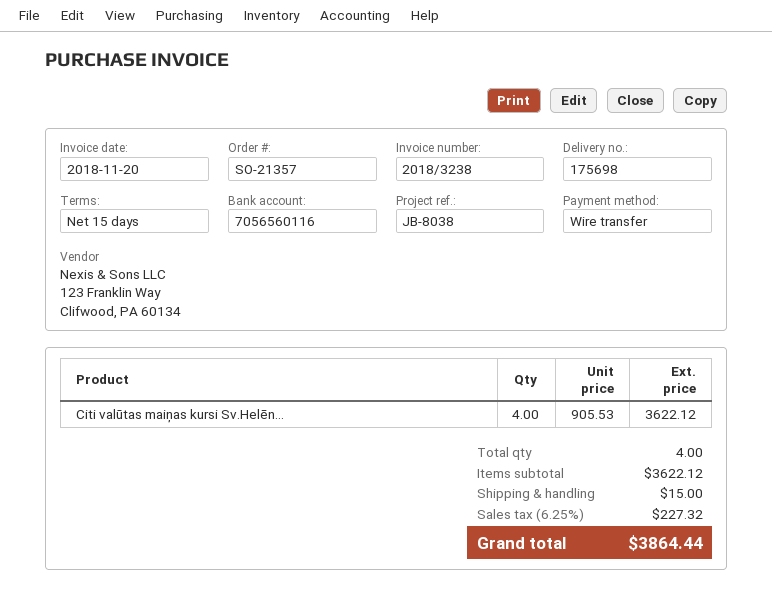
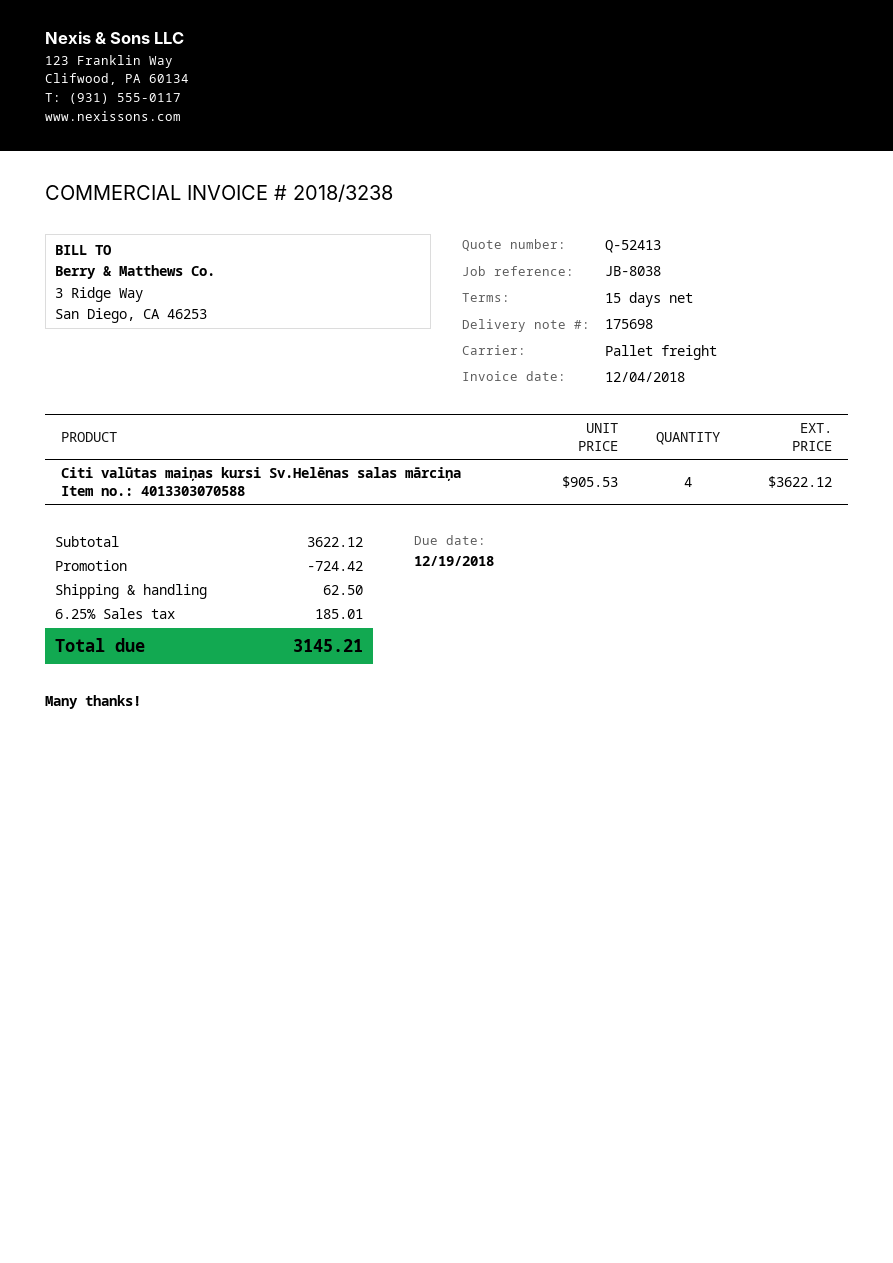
invoice date: 2018-11-20 -> 2018-12-04
discount: none -> 724.42
shipping: 15.00 -> 62.50
tax: 6.25% = 227.32 -> 6.25% = 185.01
total: 3864.44 -> 3145.21

